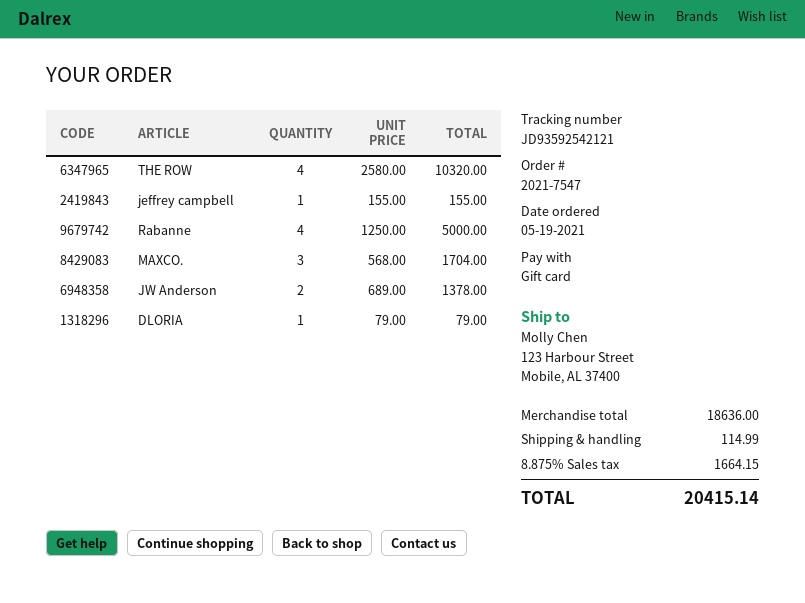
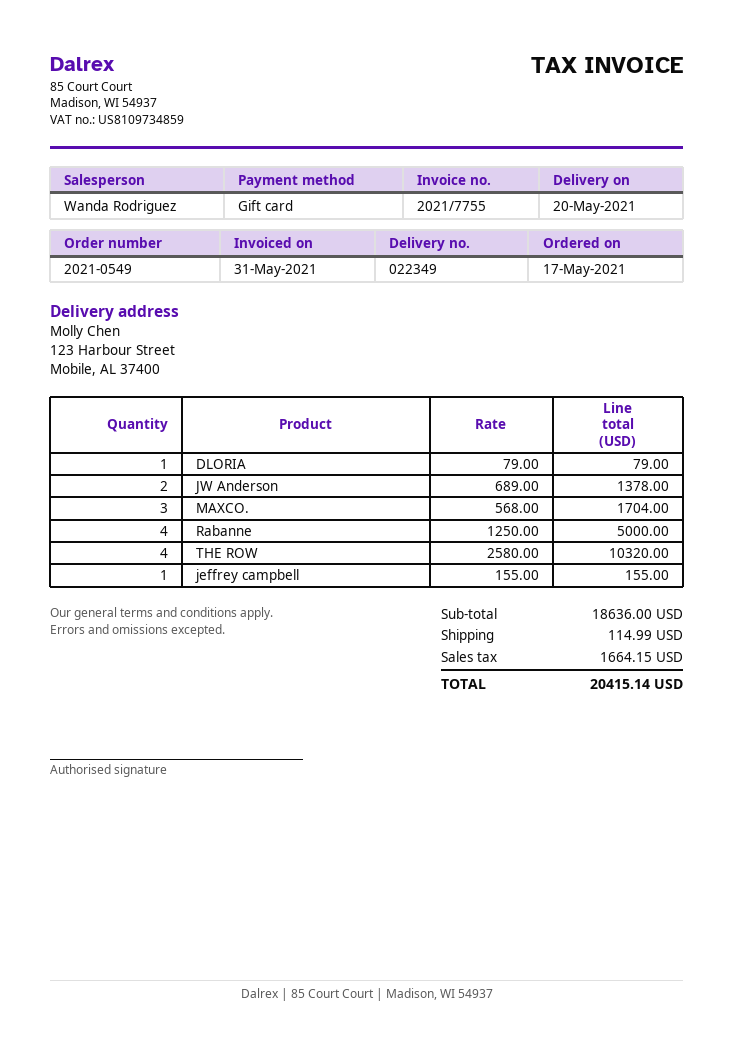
order number: 2021-7547 -> 2021-0549
order date: 2021-05-19 -> 2021-05-17

